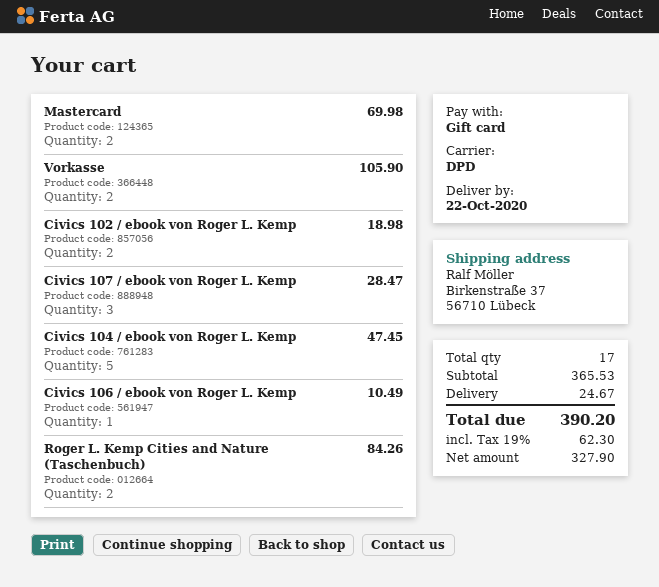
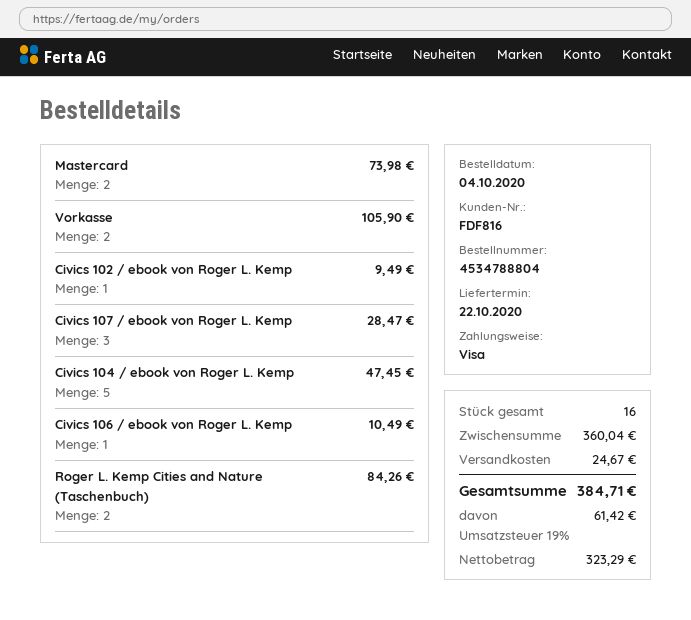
payment method: gift card -> Visa
Mastercard: 2 for 69.98 -> 2 for 73.98
Civics 102 / ebook von Roger L. Kemp: 2 for 18.98 -> 1 for 9.49
total quantity: 17 -> 16
subtotal: 365.53 -> 360.04
net: 327.90 -> 323.29
tax: 19% = 62.30 -> 19% = 61.42
total: 390.20 -> 384.71

